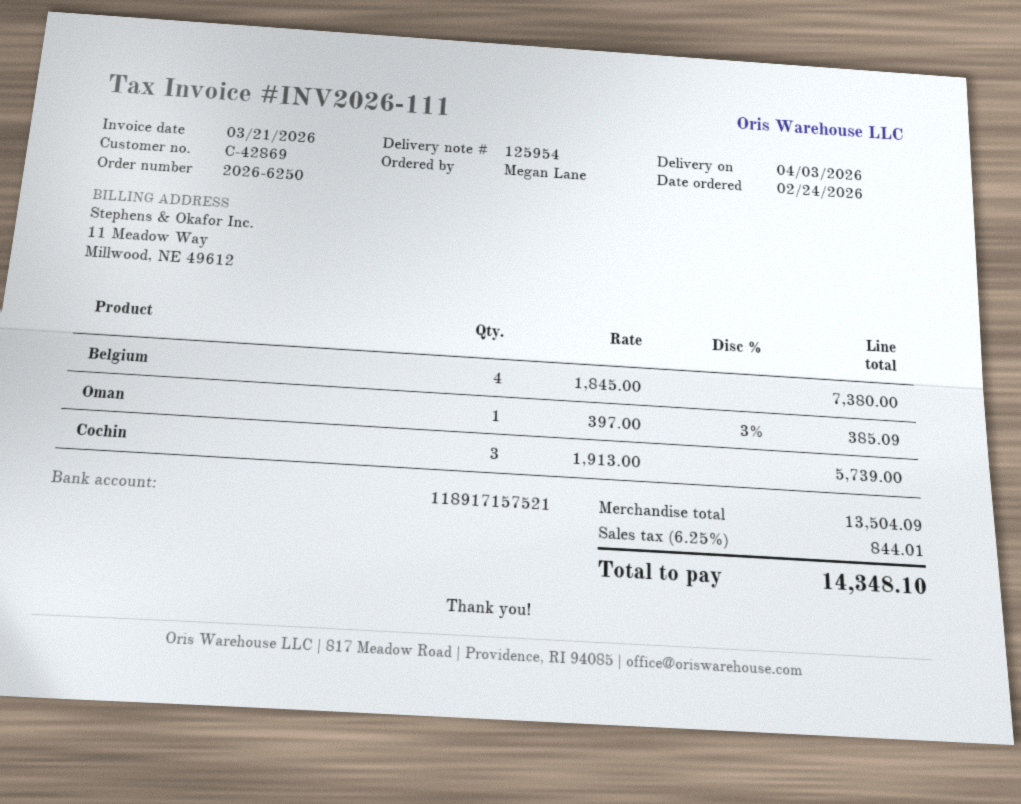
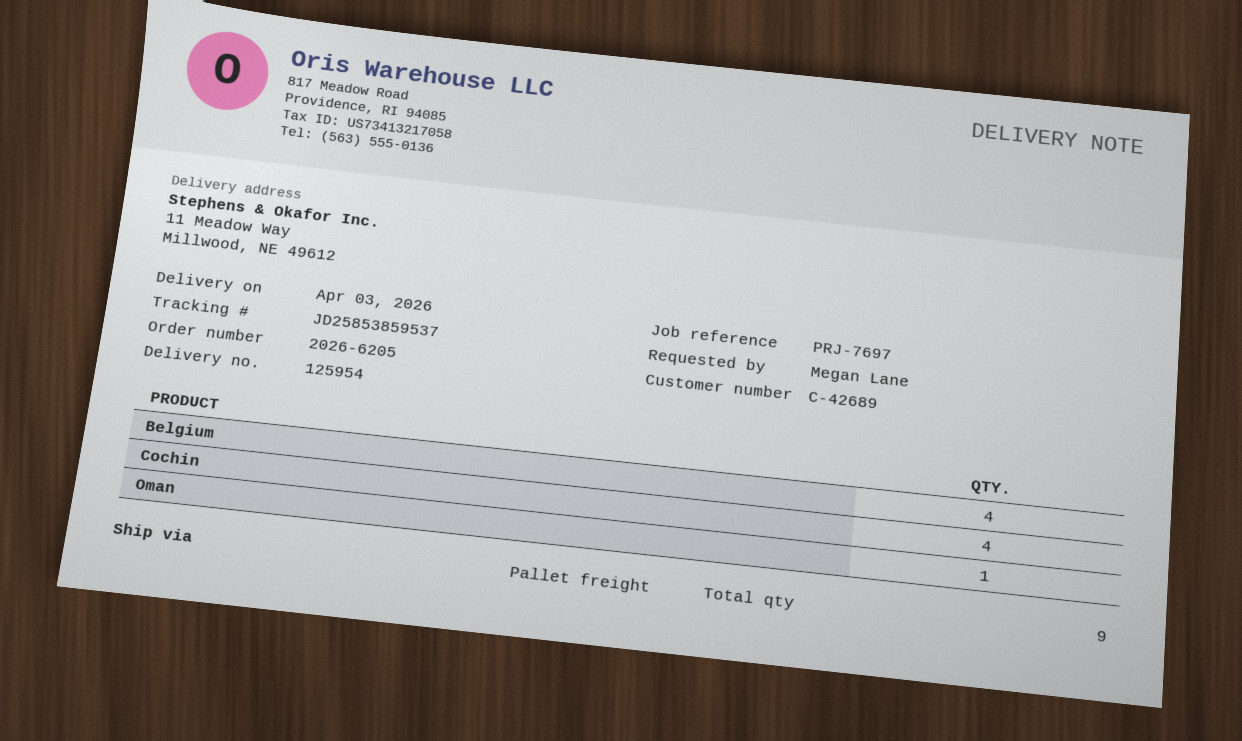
order number: 2026-6250 -> 2026-6205
customer number: C-42869 -> C-42689
Cochin: 3 -> 4

